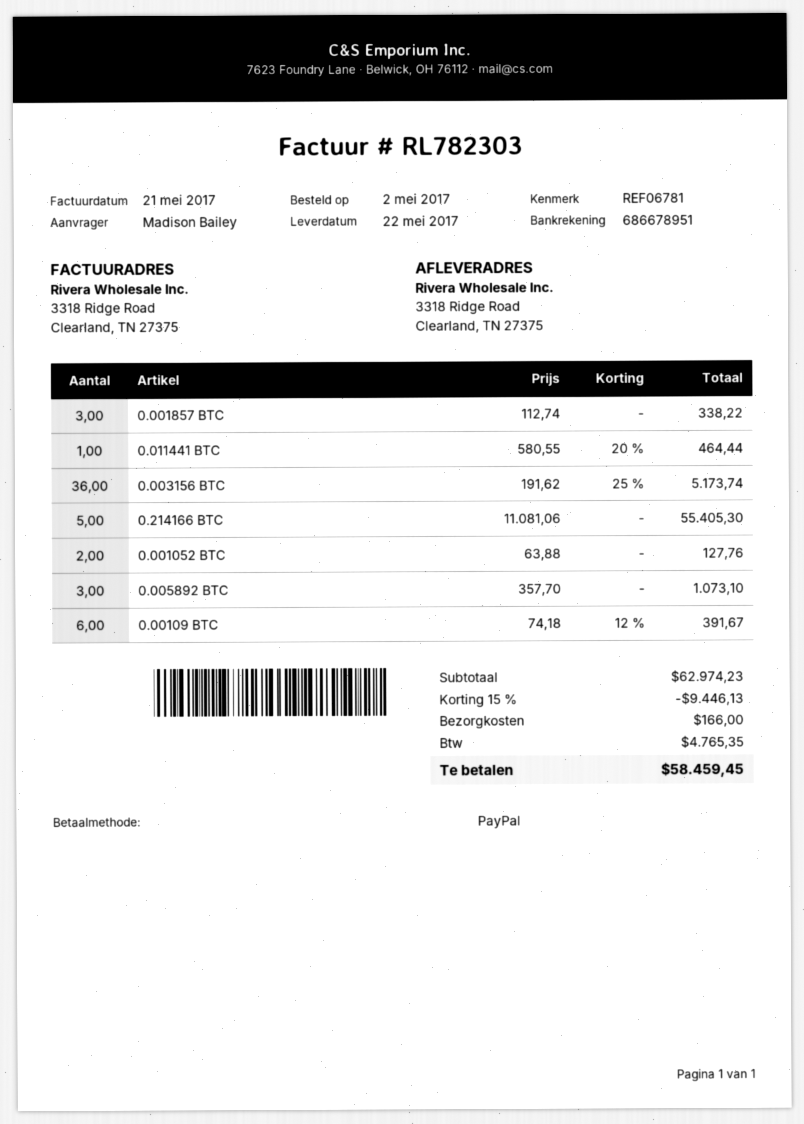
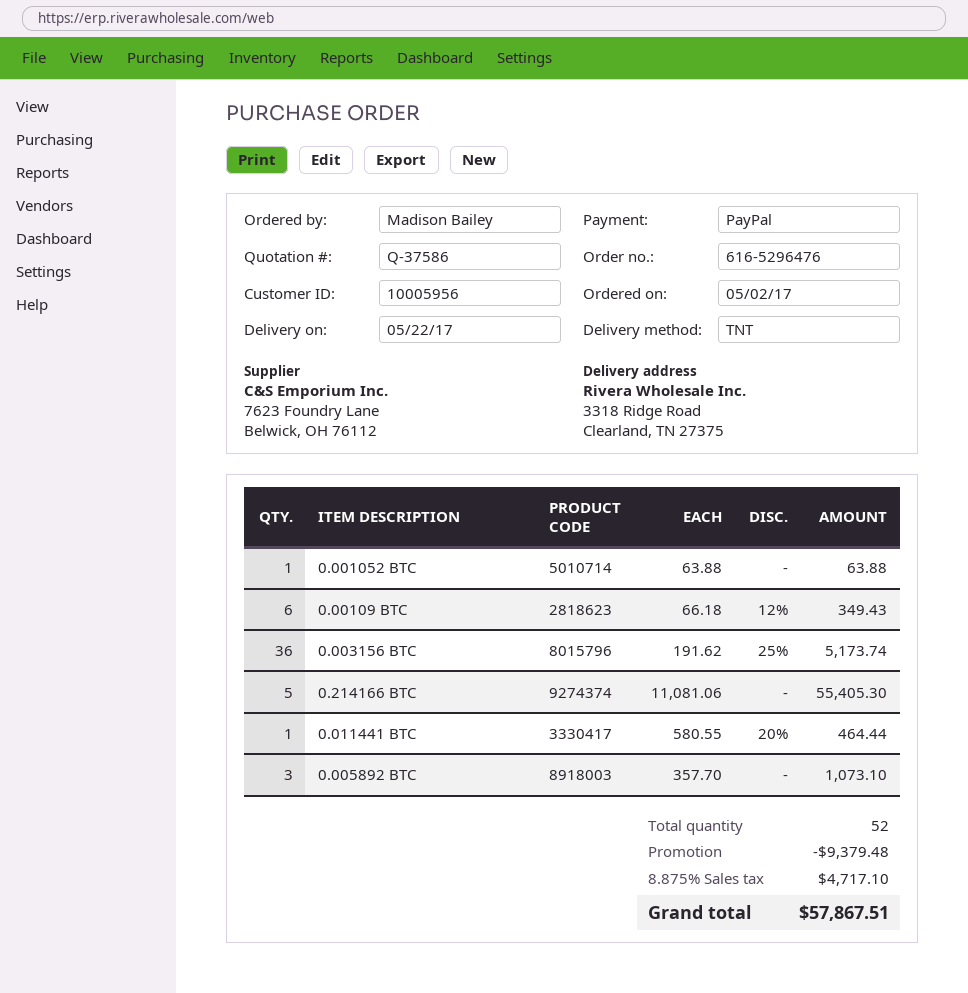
0.001857 BTC: 3 x 112.74 = 338.22 -> none
0.001052 BTC: 2 x 63.88 = 127.76 -> 1 x 63.88 = 63.88
0.00109 BTC: 6 x 74.18 - 12% = 391.67 -> 6 x 66.18 - 12% = 349.43
discount: 9446.13 -> 9379.48
shipping: 166.00 -> none
tax: 4765.35 -> 4717.10
total: 58459.45 -> 57867.51

